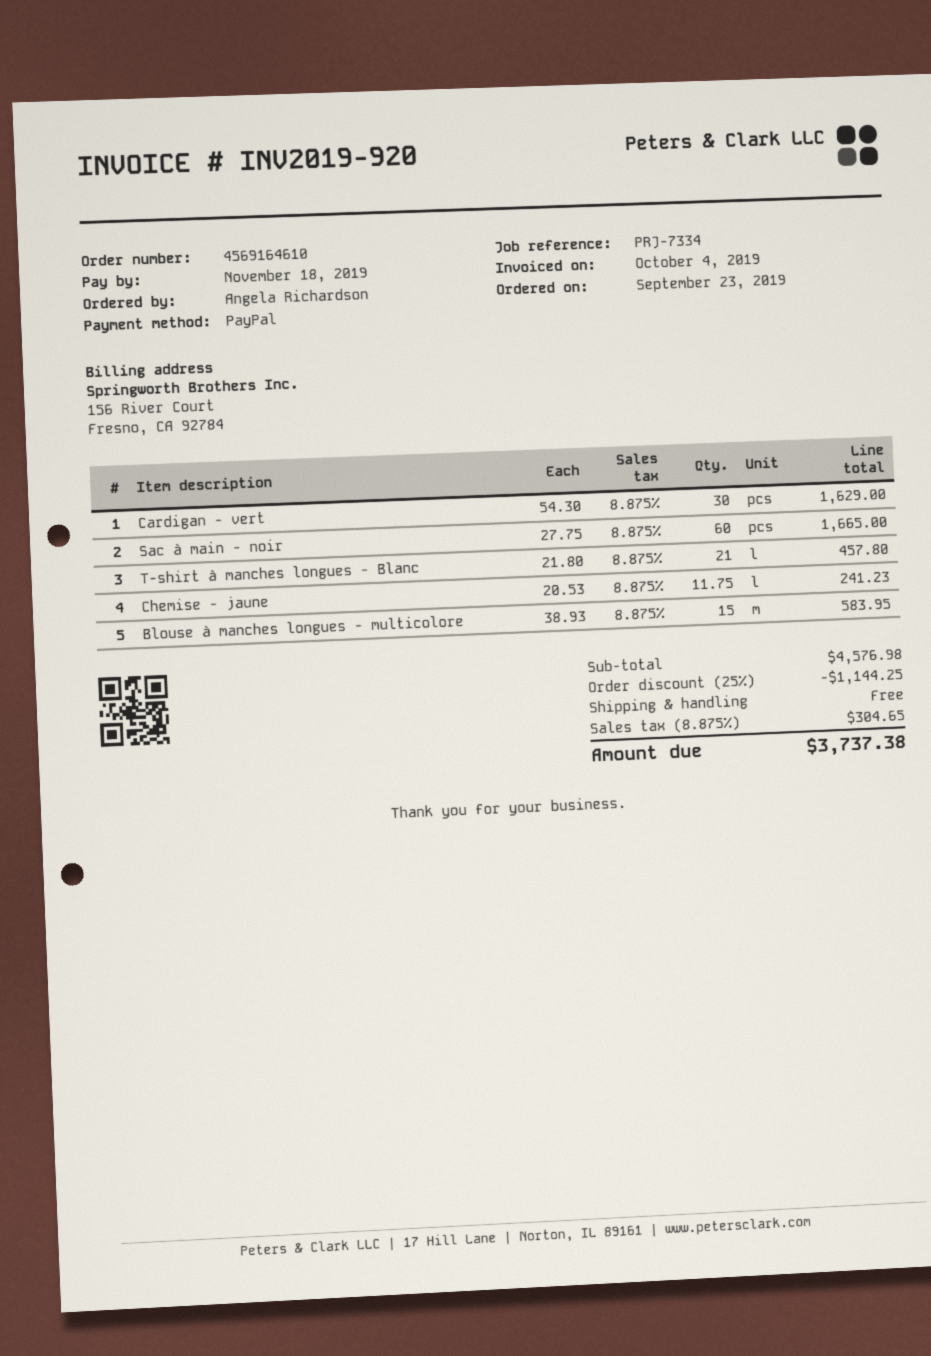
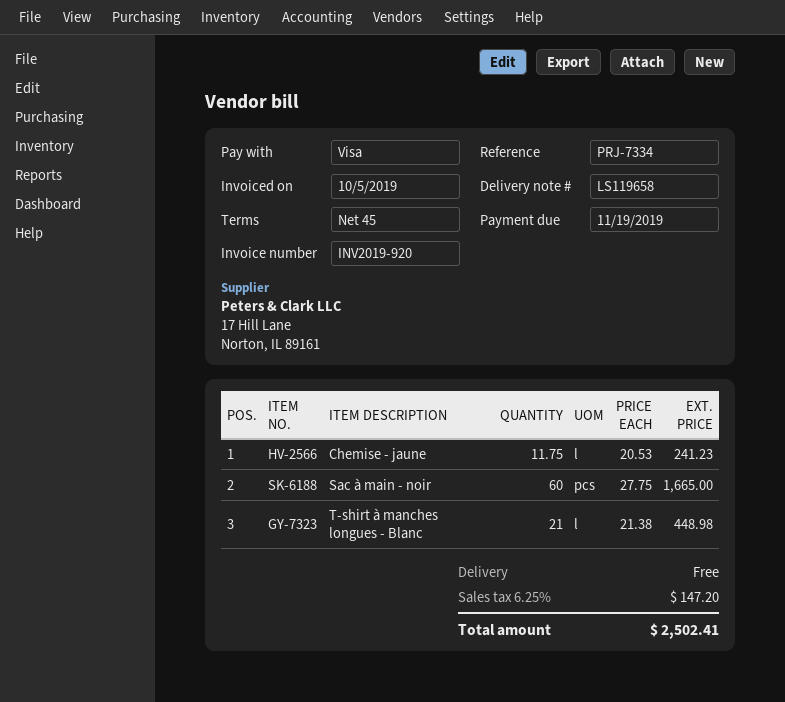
invoice date: 2019-10-04 -> 2019-10-05
due date: 2019-11-18 -> 2019-11-19
payment method: PayPal -> Visa
Cardigan - vert: 30 x 54.30 = 1629.00 -> none
T-shirt à manches longues - Blanc: 21 x 21.80 = 457.80 -> 21 x 21.38 = 448.98
Blouse à manches longues - multicolore: 15 x 38.93 = 583.95 -> none
discount: 25% = 1144.25 -> none
tax: 8.875% = 304.65 -> 6.25% = 147.20
total: 3737.38 -> 2502.41

